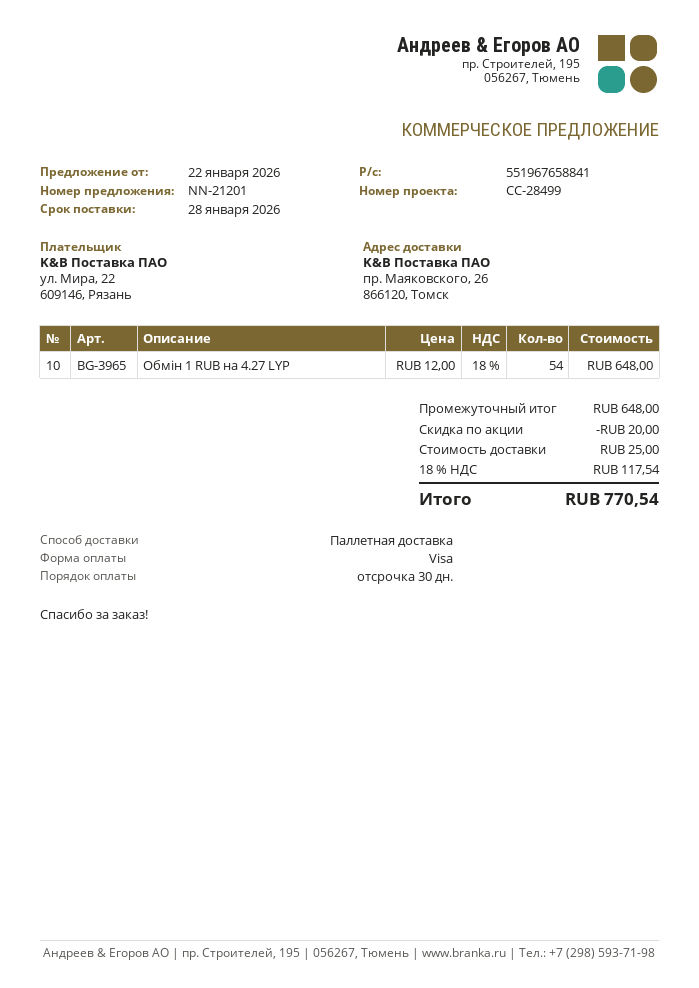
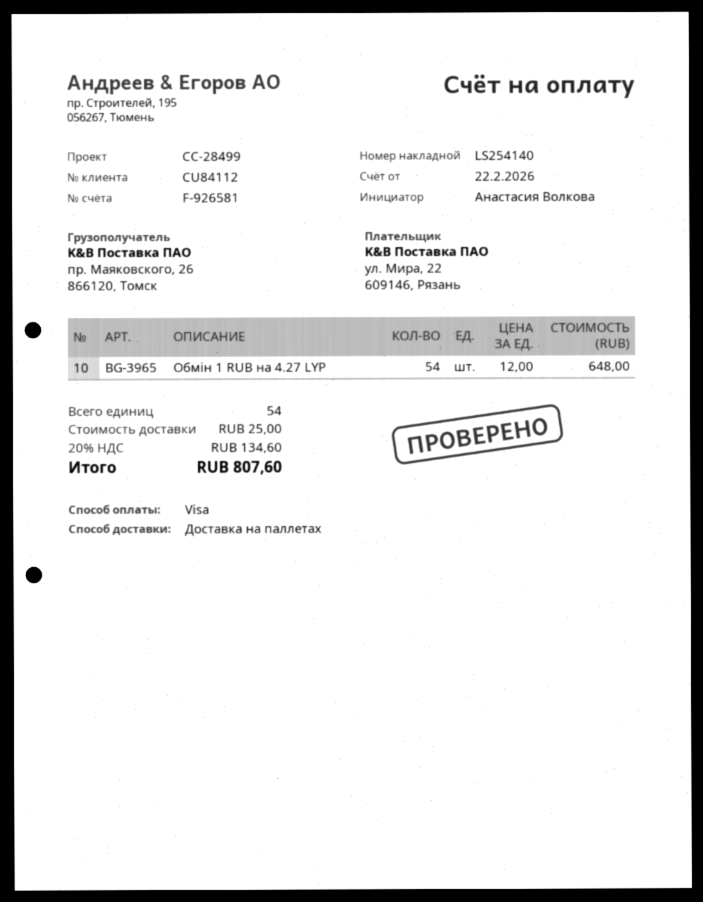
discount: 20.00 -> none
tax: 18% = 117.54 -> 20% = 134.60
total: 770.54 -> 807.60

